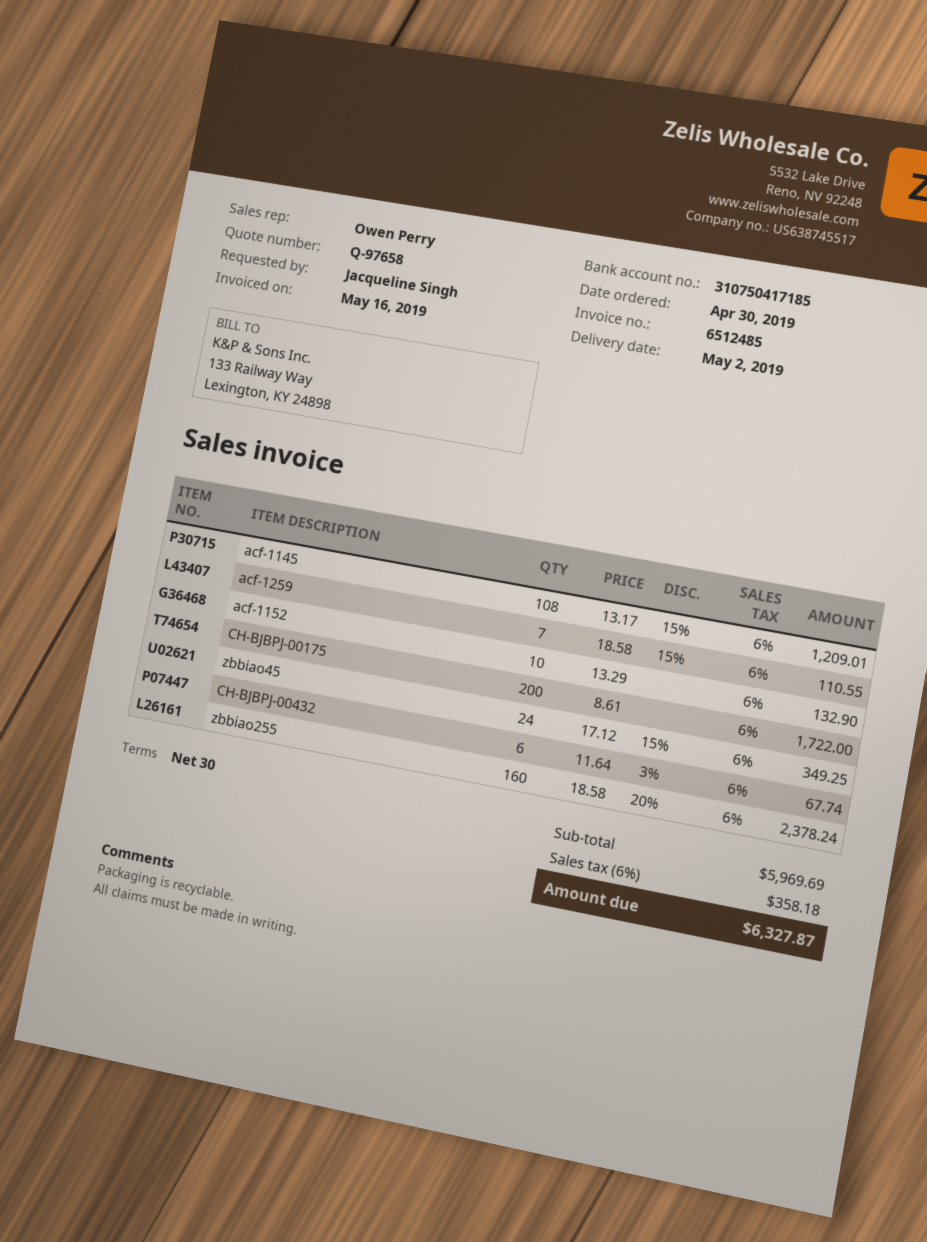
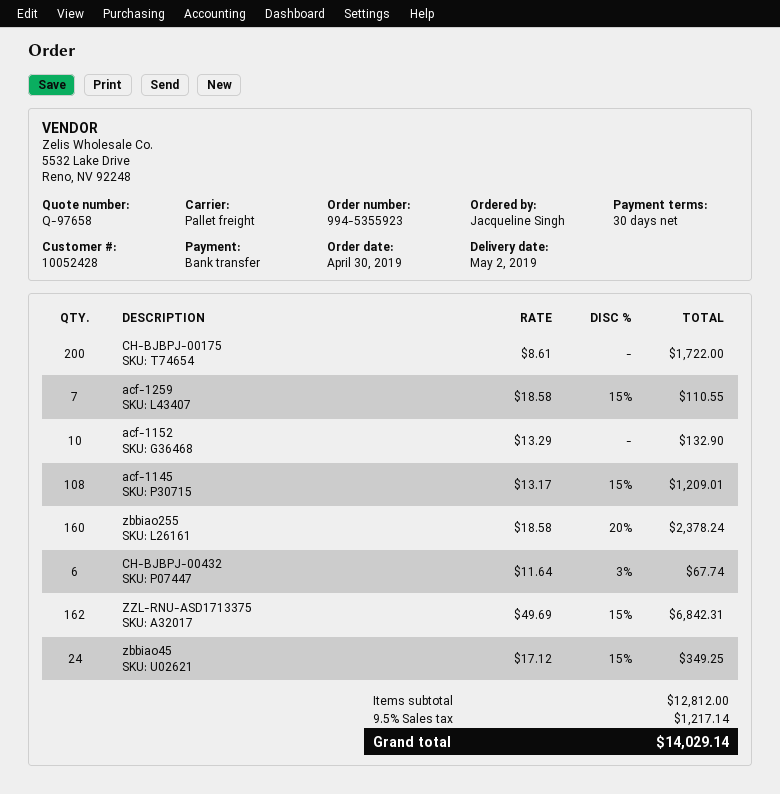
ZZL-RNU-ASD1713375: none -> 162 x 49.69 - 15% = 6842.31
subtotal: 5969.69 -> 12812.00
tax: 6% = 358.18 -> 9.5% = 1217.14
total: 6327.87 -> 14029.14

